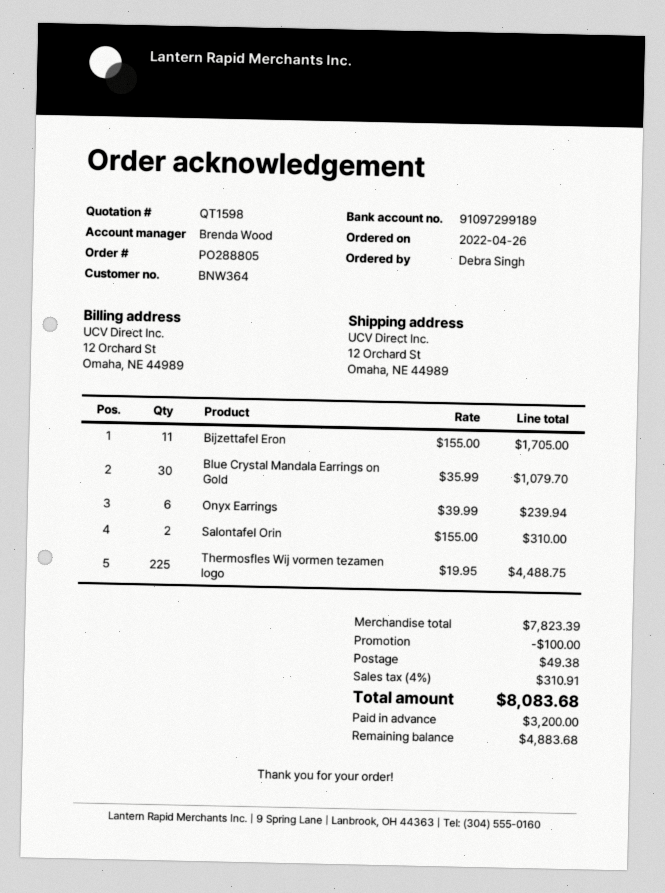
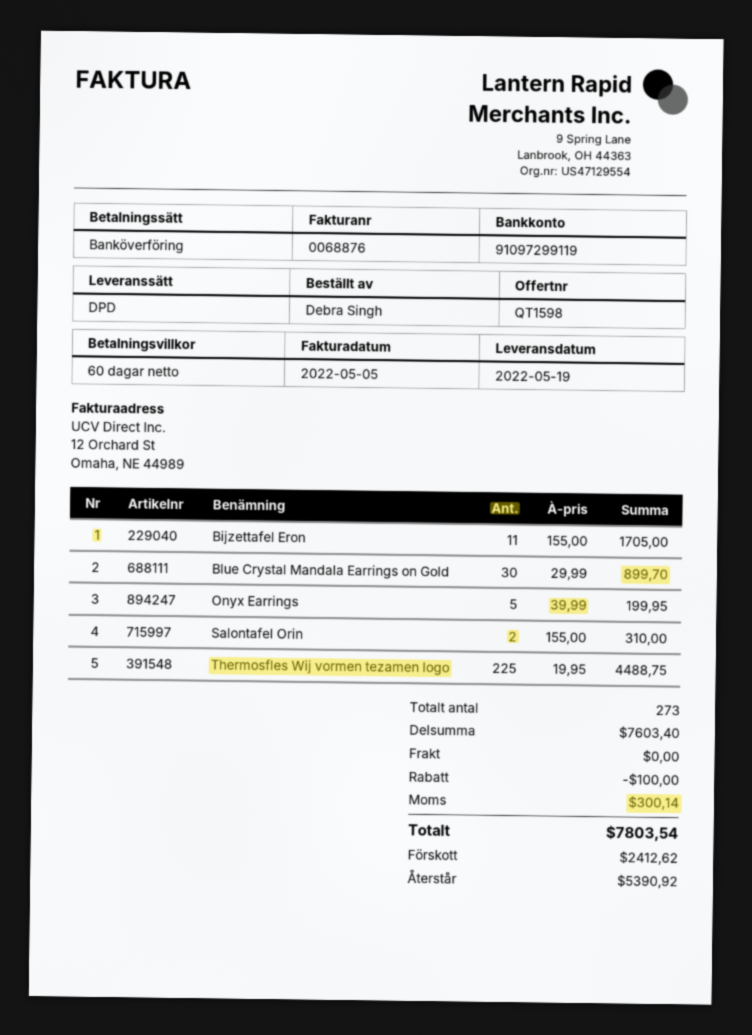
bank account: 91097299189 -> 91097299119
Blue Crystal Mandala Earrings on Gold: 30 x 35.99 = 1079.70 -> 30 x 29.99 = 899.70
Onyx Earrings: 6 x 39.99 = 239.94 -> 5 x 39.99 = 199.95
subtotal: 7823.39 -> 7603.40
shipping: 49.38 -> 0.00
tax: 310.91 -> 300.14
total: 8083.68 -> 7803.54
deposit: 3200.00 -> 2412.62
balance: 4883.68 -> 5390.92

